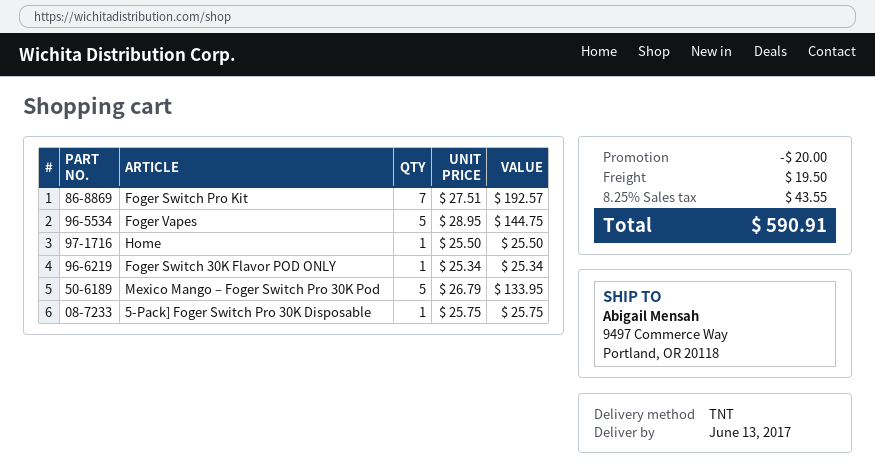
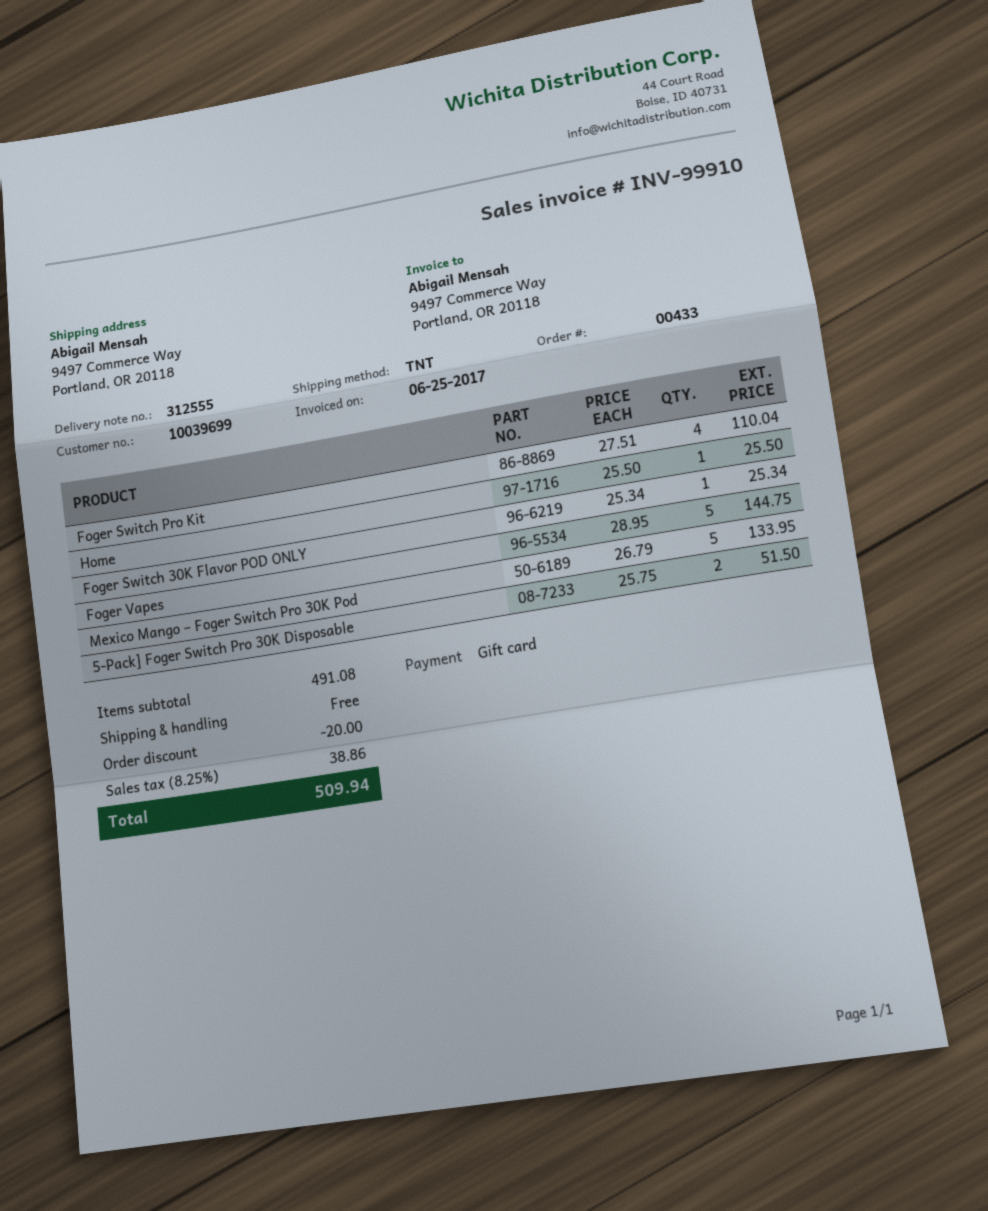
Foger Switch Pro Kit: 7 x 27.51 = 192.57 -> 4 x 27.51 = 110.04
5-Pack] Foger Switch Pro 30K Disposable: 1 x 25.75 = 25.75 -> 2 x 25.75 = 51.50
shipping: 19.50 -> 0.00
tax: 8.25% = 43.55 -> 8.25% = 38.86
total: 590.91 -> 509.94

